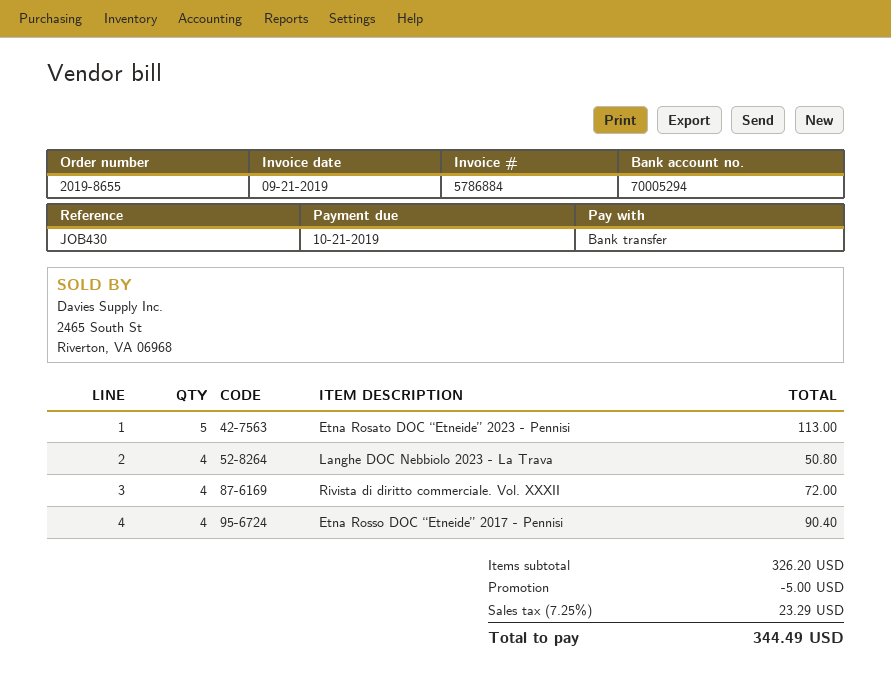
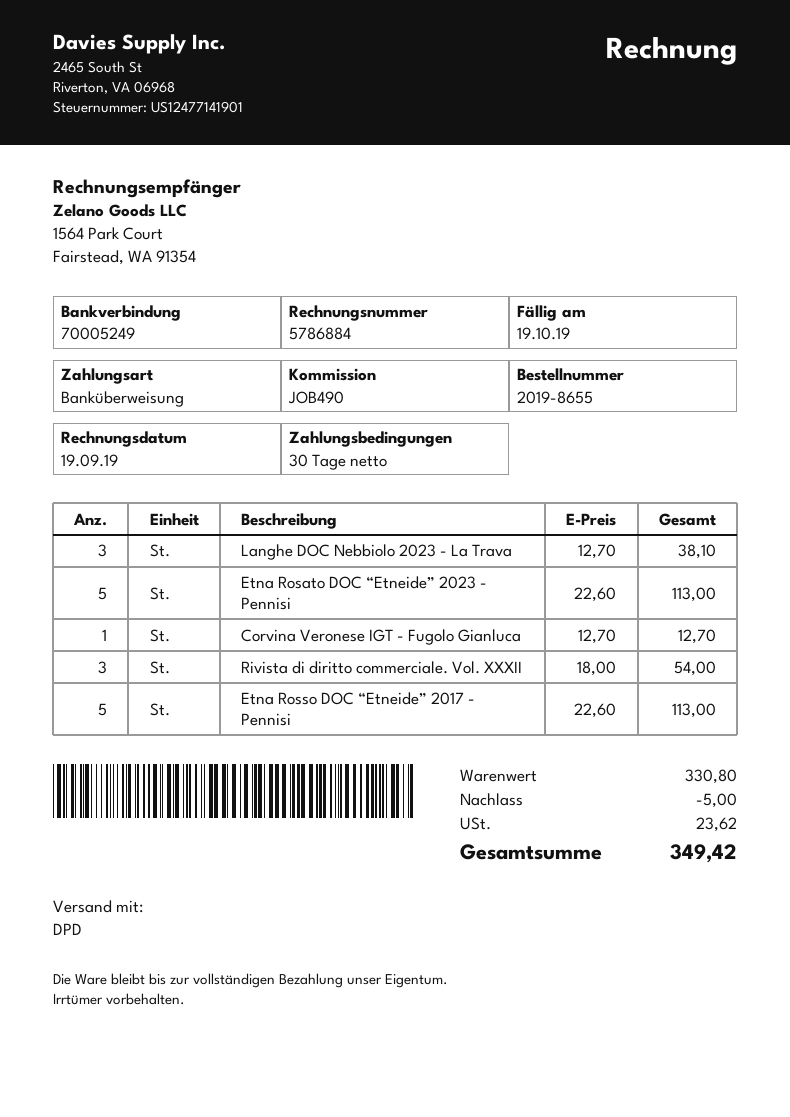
invoice date: 2019-09-21 -> 2019-09-19
due date: 2019-10-21 -> 2019-10-19
reference: JOB430 -> JOB490
bank account: 70005294 -> 70005249
Langhe DOC Nebbiolo 2023 - La Trava: 4 for 50.80 -> 3 for 38.10
Rivista di diritto commerciale. Vol. XXXII: 4 for 72.00 -> 3 for 54.00
Etna Rosso DOC “Etneide” 2017 - Pennisi: 4 for 90.40 -> 5 for 113.00
Corvina Veronese IGT - Fugolo Gianluca: none -> 1 for 12.70
subtotal: 326.20 -> 330.80
tax: 23.29 -> 23.62
total: 344.49 -> 349.42

